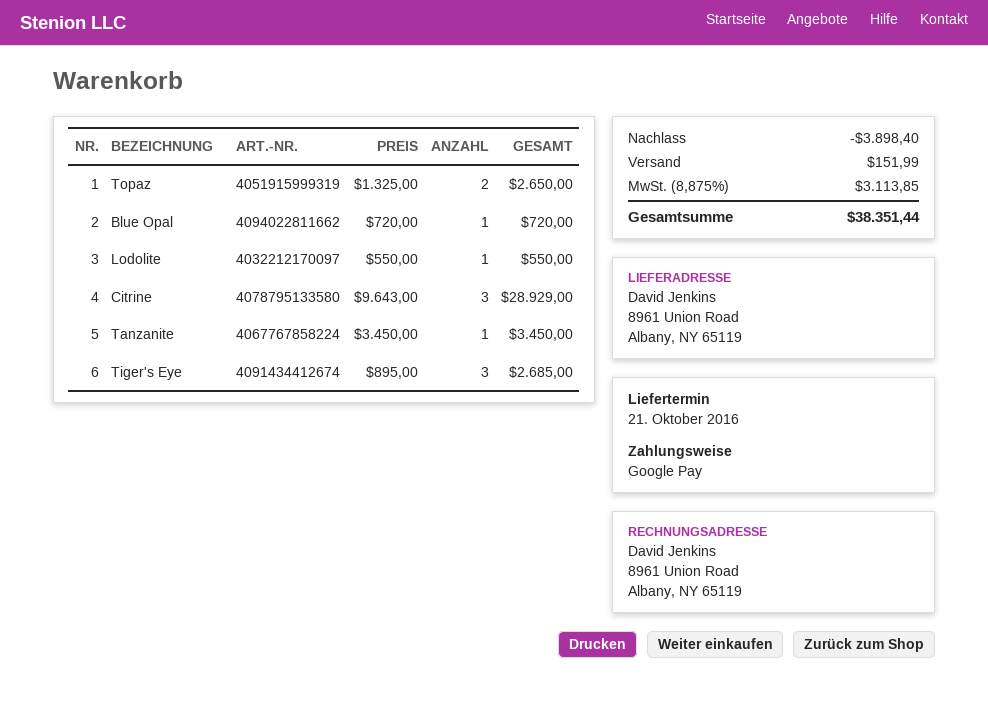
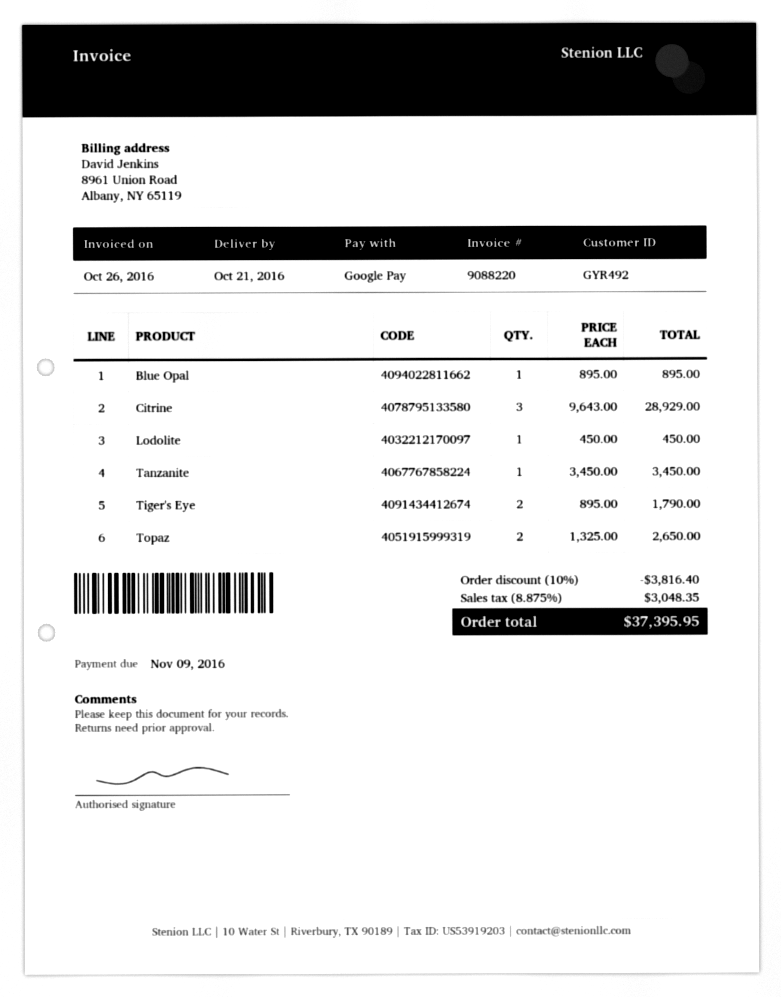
Blue Opal: 1 x 720.00 = 720.00 -> 1 x 895.00 = 895.00
Lodolite: 1 x 550.00 = 550.00 -> 1 x 450.00 = 450.00
Tiger's Eye: 3 x 895.00 = 2685.00 -> 2 x 895.00 = 1790.00
discount: 3898.40 -> 3816.40
shipping: 151.99 -> none
tax: 8.875% = 3113.85 -> 8.875% = 3048.35
total: 38351.44 -> 37395.95

